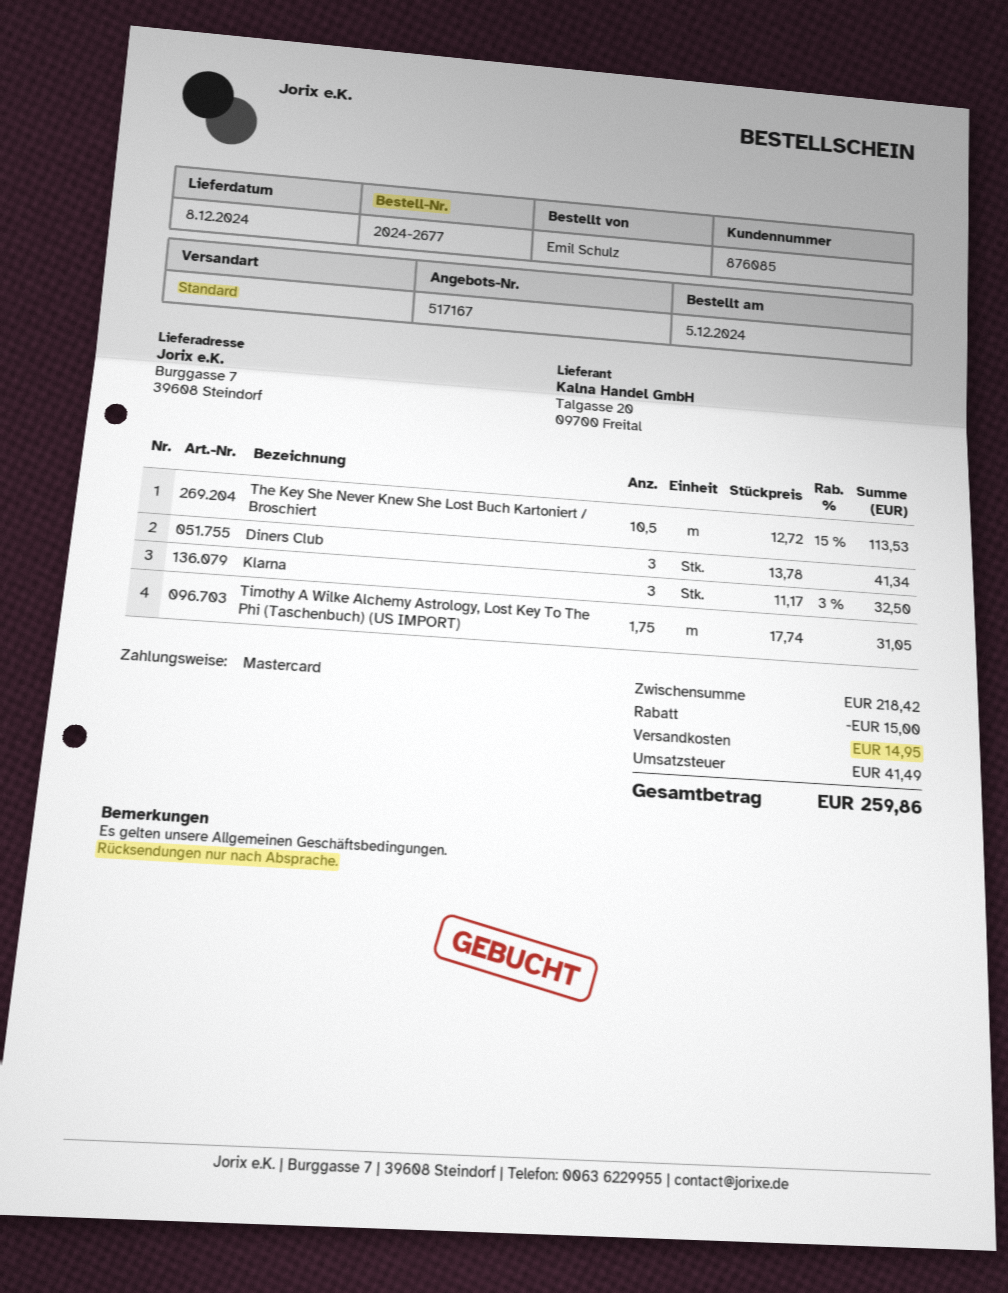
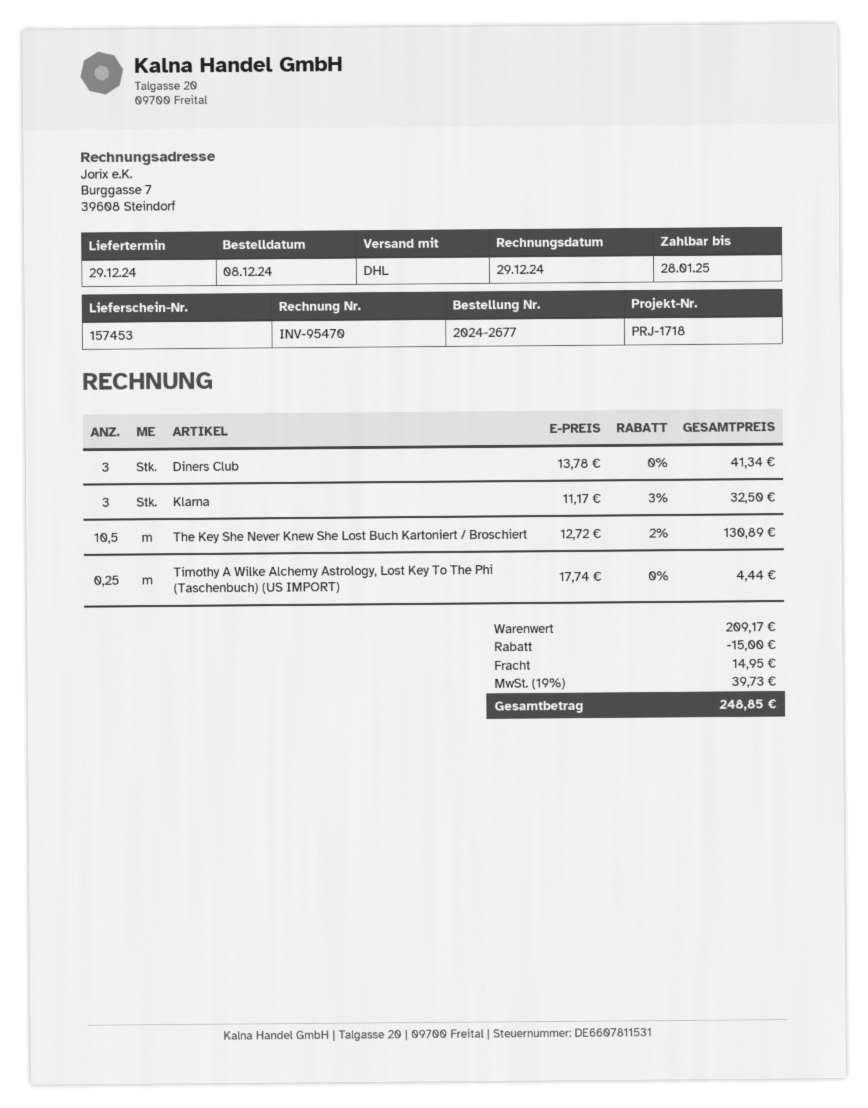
order date: 2024-12-05 -> 2024-12-08
delivery date: 2024-12-08 -> 2024-12-29
shipping method: standard -> DHL
The Key She Never Knew She Lost Buch Kartoniert / Broschiert: 10.5 x 12.72 - 15% = 113.53 -> 10.5 x 12.72 - 2% = 130.89
Timothy A Wilke Alchemy Astrology, Lost Key To The Phi (Taschenbuch) (US IMPORT): 1.75 x 17.74 = 31.05 -> 0.25 x 17.74 = 4.44
subtotal: 218.42 -> 209.17
tax: 41.49 -> 39.73
total: 259.86 -> 248.85

